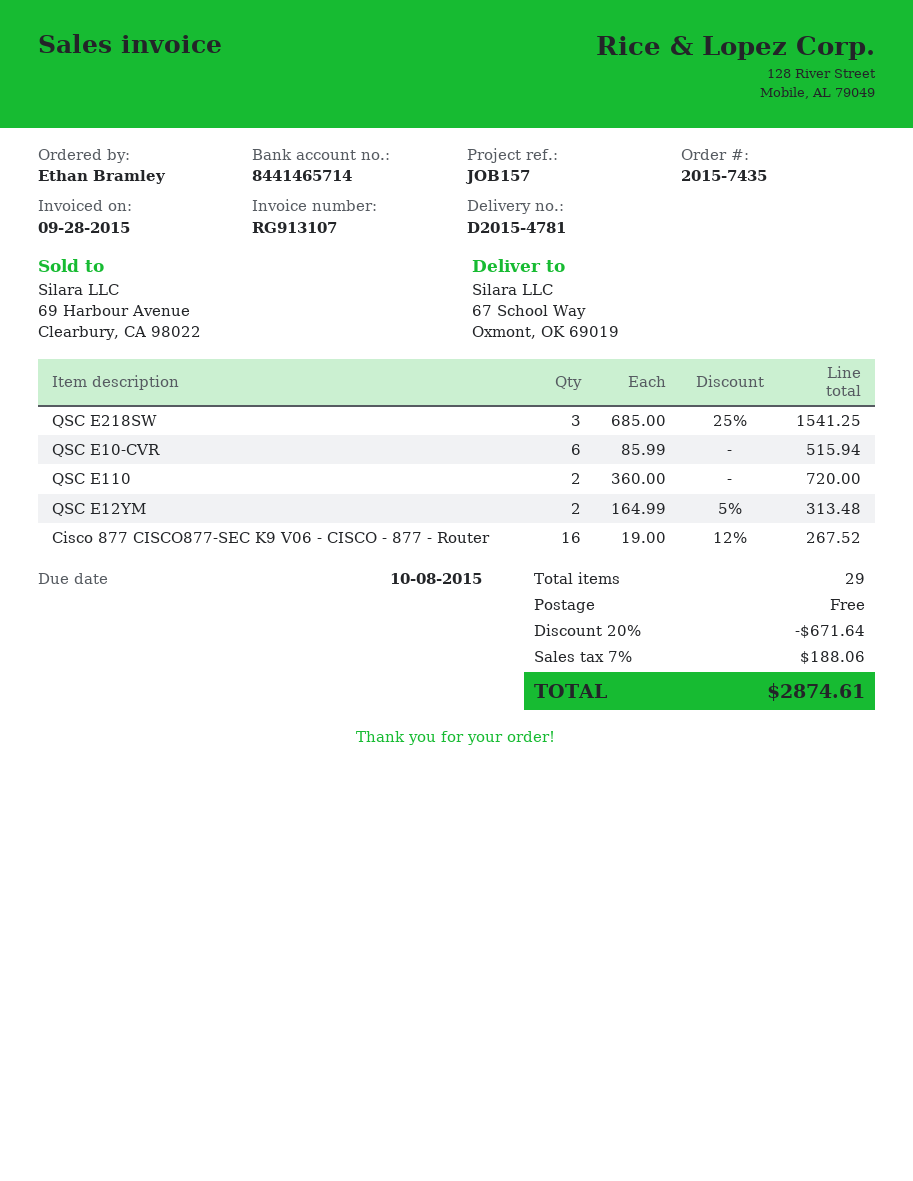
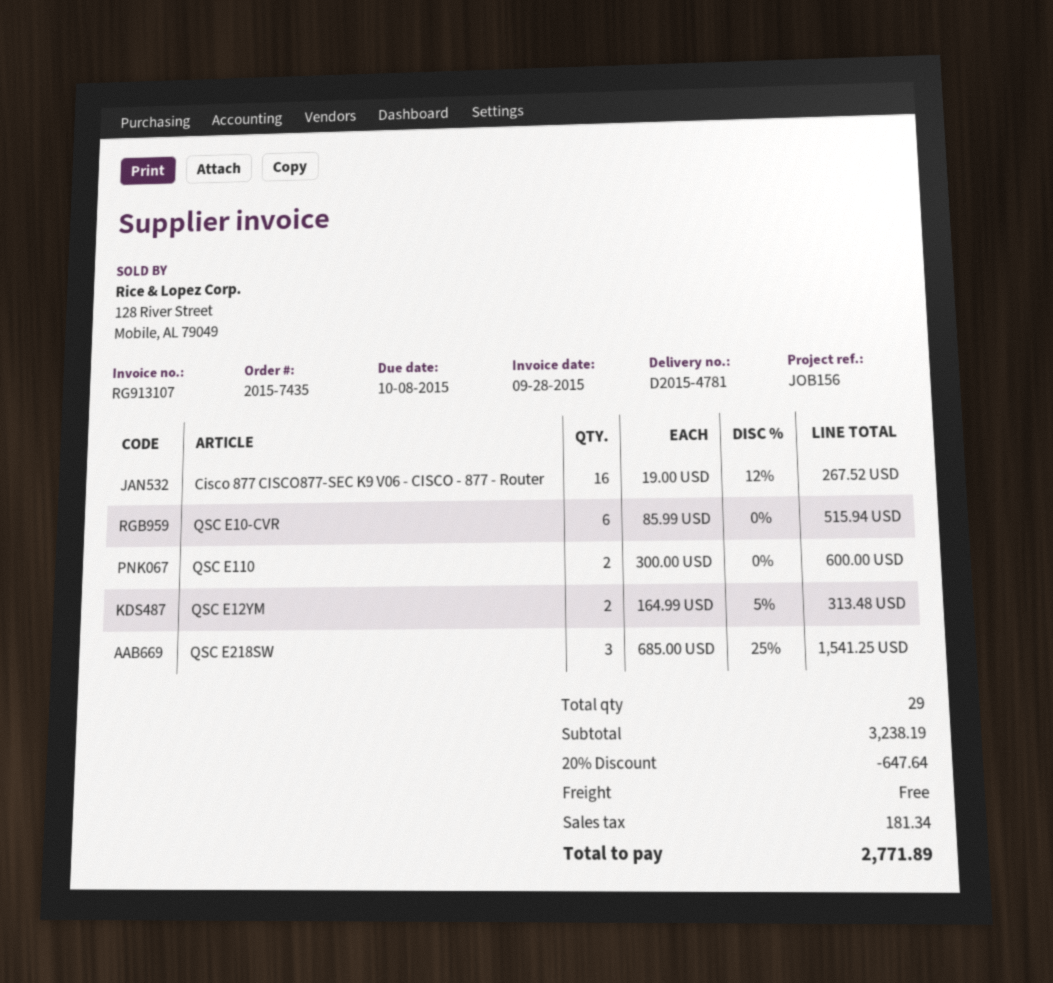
reference: JOB157 -> JOB156
QSC E110: 2 x 360.00 = 720.00 -> 2 x 300.00 = 600.00
discount: 20% = 671.64 -> 20% = 647.64
tax: 188.06 -> 181.34
total: 2874.61 -> 2771.89

